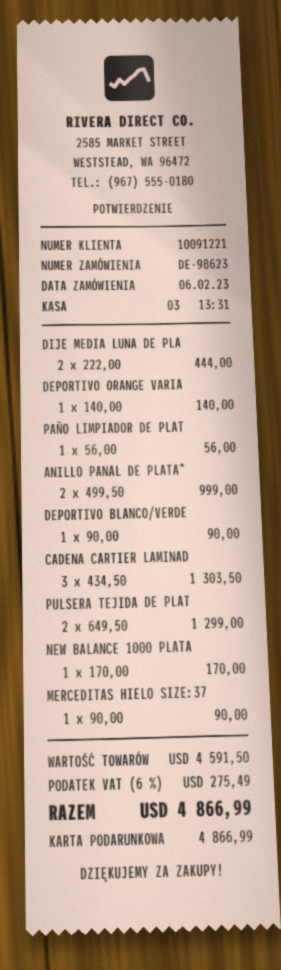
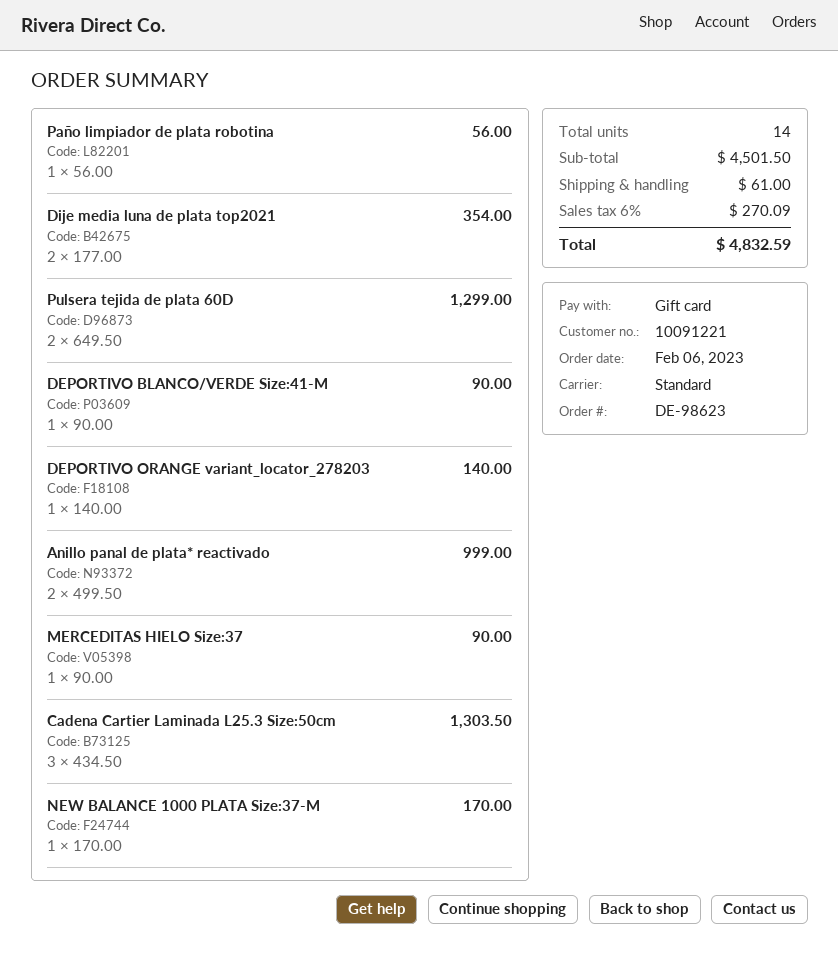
DIJE MEDIA LUNA DE PLA: 2 x 222.00 = 444.00 -> 2 x 177.00 = 354.00
subtotal: 4591.50 -> 4501.50
shipping: none -> 61.00
tax: 6% = 275.49 -> 6% = 270.09
total: 4866.99 -> 4832.59

